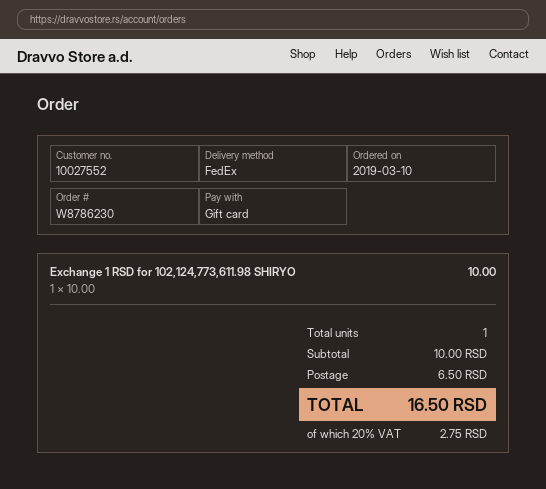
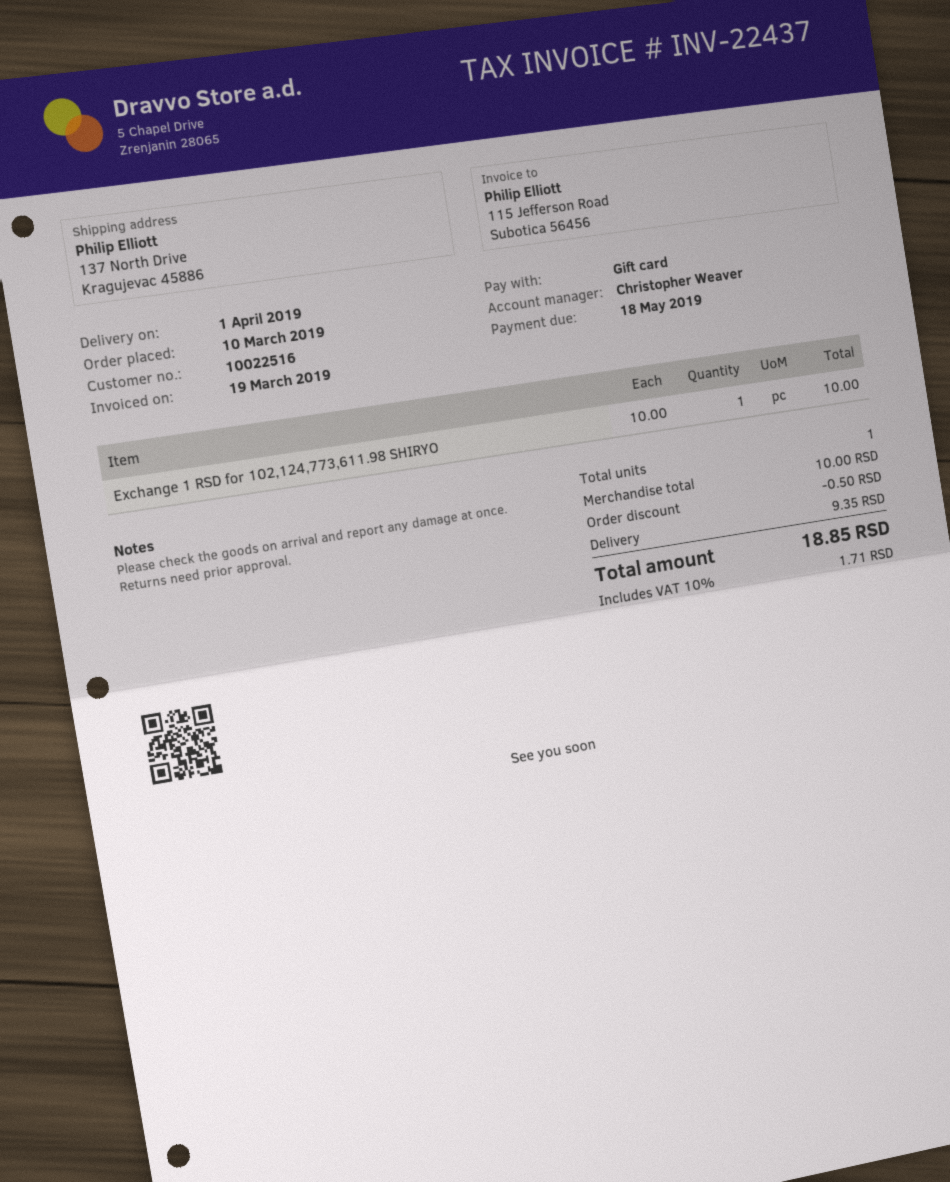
customer number: 10027552 -> 10022516
discount: none -> 0.50
shipping: 6.50 -> 9.35
tax: 20% = 2.75 -> 10% = 1.71
total: 16.50 -> 18.85

